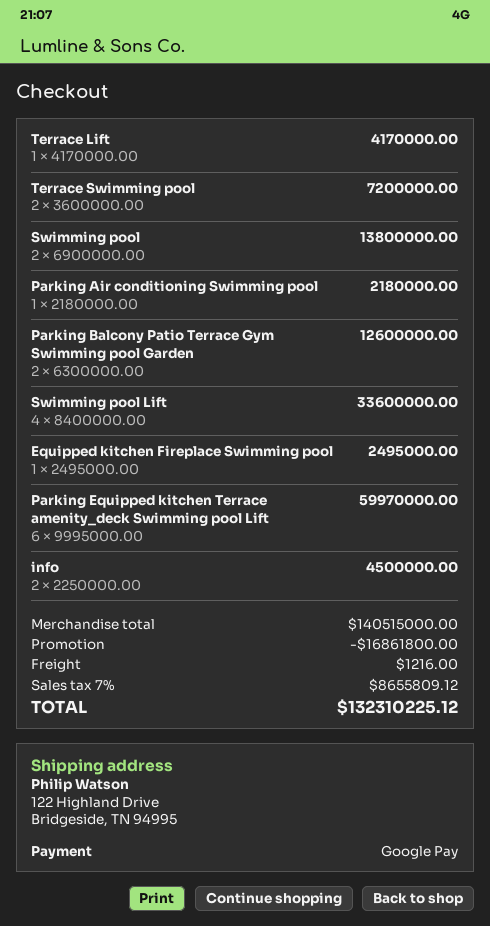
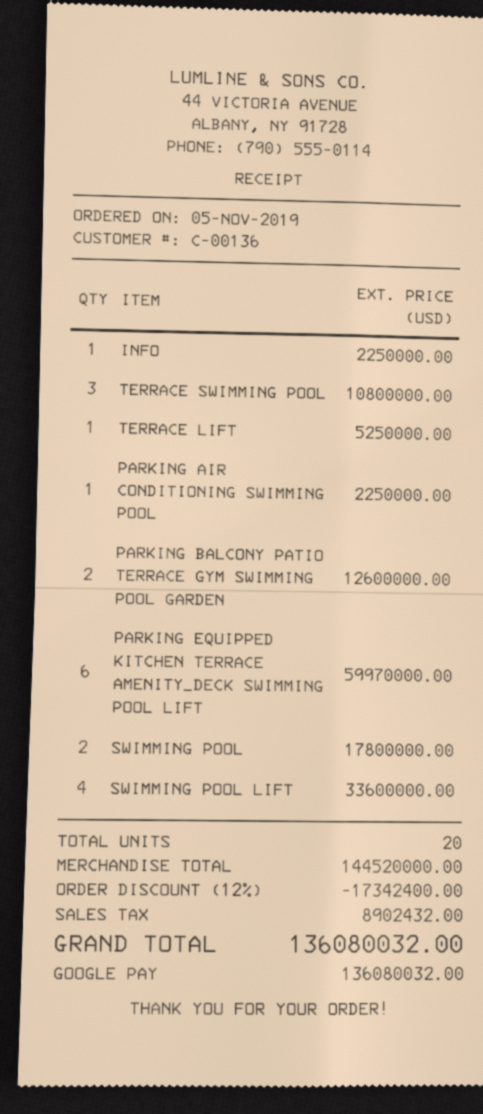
Terrace Lift: 1 for 4170000.00 -> 1 for 5250000.00
Terrace Swimming pool: 2 for 7200000.00 -> 3 for 10800000.00
Swimming pool: 2 for 13800000.00 -> 2 for 17800000.00
Parking Air conditioning Swimming pool: 1 for 2180000.00 -> 1 for 2250000.00
Equipped kitchen Fireplace Swimming pool: 1 for 2495000.00 -> none
info: 2 for 4500000.00 -> 1 for 2250000.00
subtotal: 140515000.00 -> 144520000.00
discount: 16861800.00 -> 17342400.00
shipping: 1216.00 -> none
tax: 8655809.12 -> 8902432.00
total: 132310225.12 -> 136080032.00

